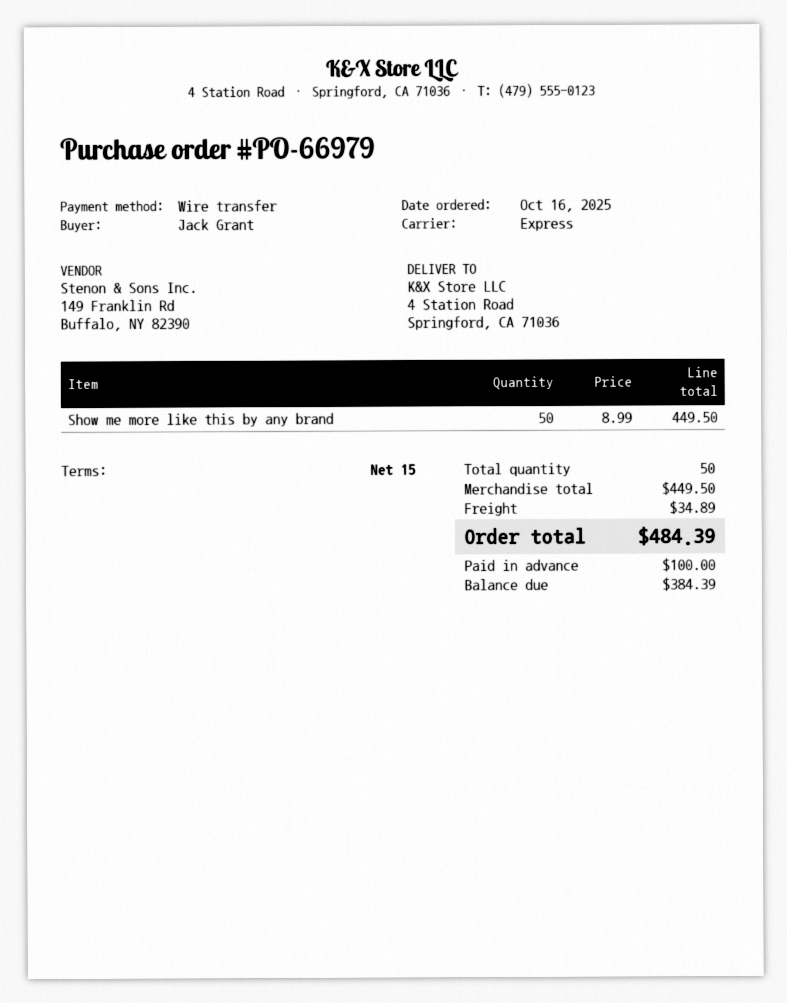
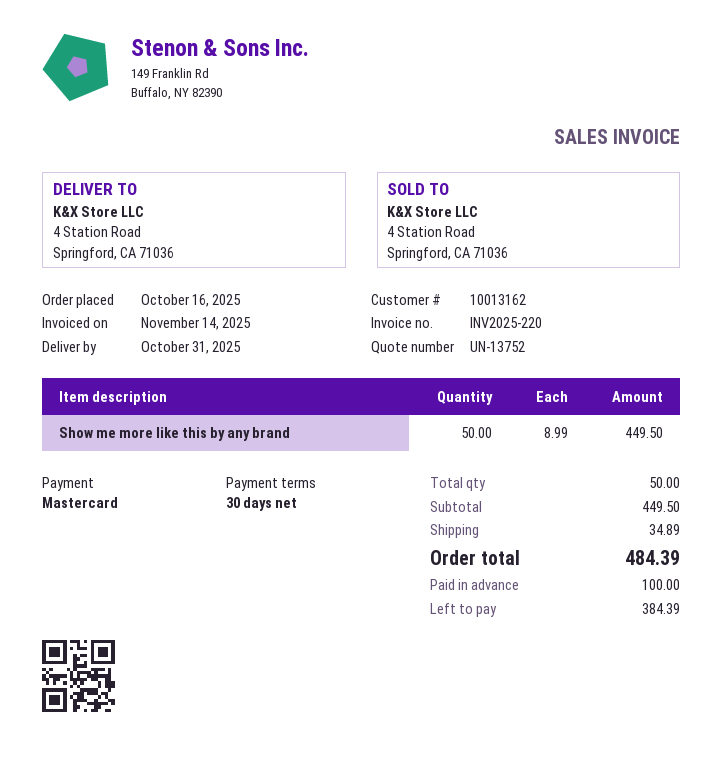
payment terms: 15 days -> 30 days
payment method: bank transfer -> Mastercard

